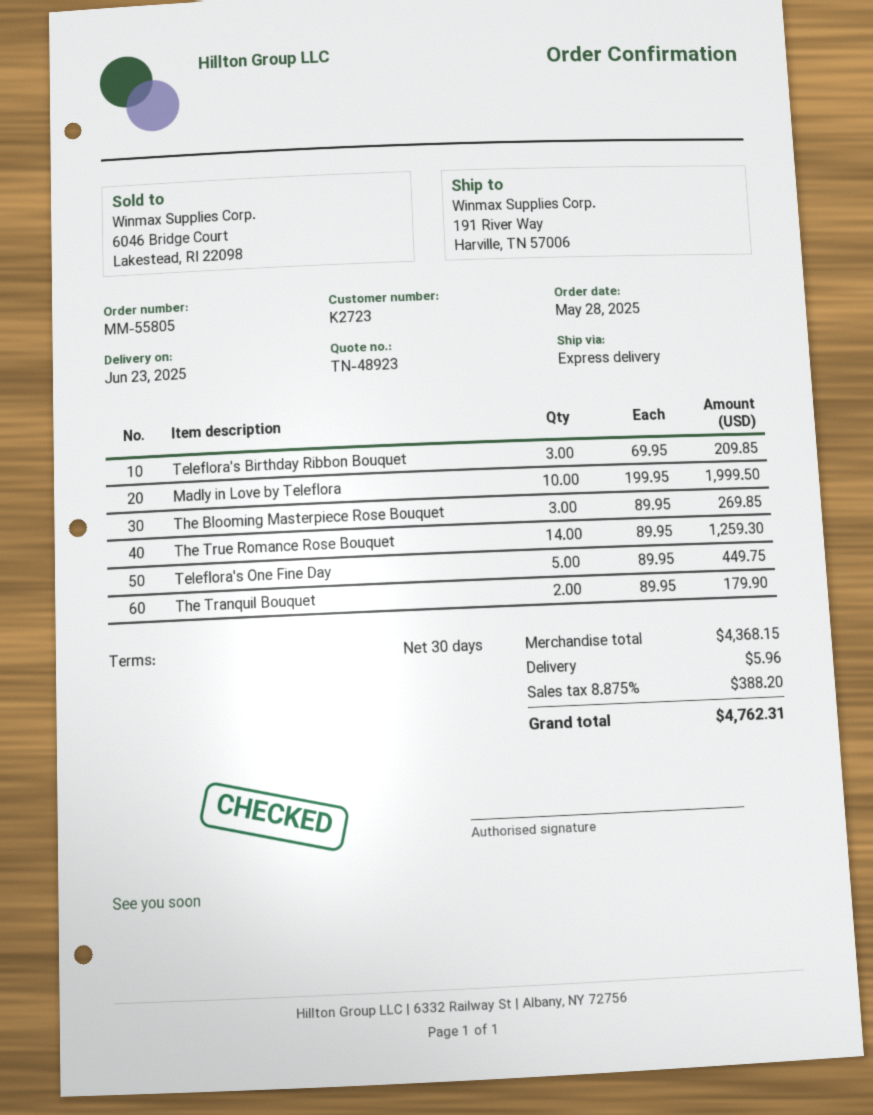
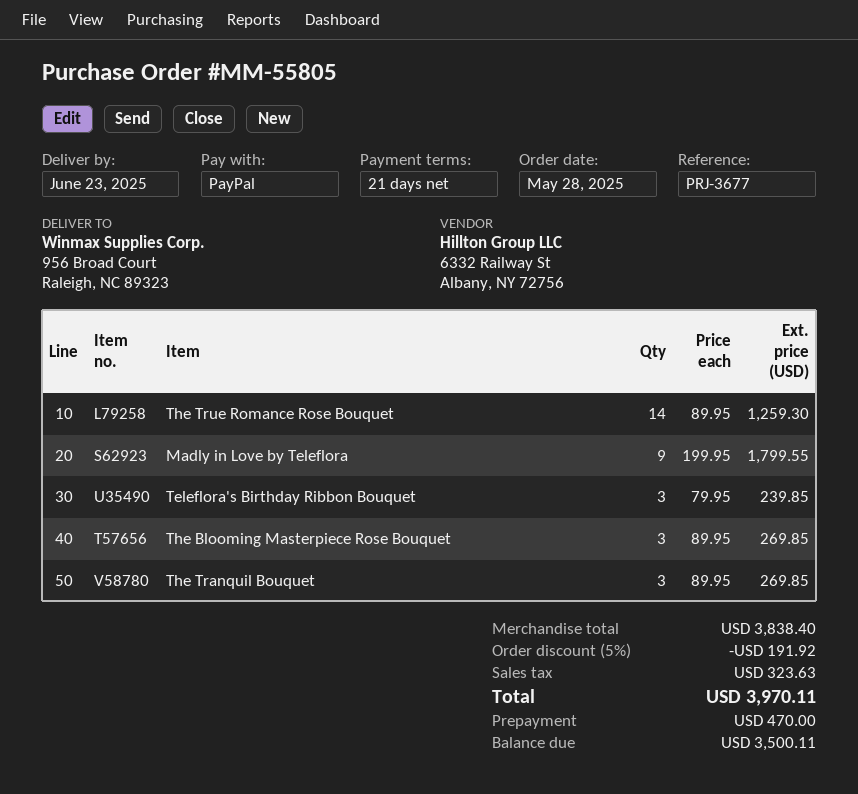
payment terms: 30 days -> 21 days
ship to: 191 River Way, Harville, TN 57006 -> 956 Broad Court, Raleigh, NC 89323
Teleflora's Birthday Ribbon Bouquet: 3 x 69.95 = 209.85 -> 3 x 79.95 = 239.85
Madly in Love by Teleflora: 10 x 199.95 = 1999.50 -> 9 x 199.95 = 1799.55
Teleflora's One Fine Day: 5 x 89.95 = 449.75 -> none
The Tranquil Bouquet: 2 x 89.95 = 179.90 -> 3 x 89.95 = 269.85
subtotal: 4368.15 -> 3838.40
discount: none -> 5% = 191.92
shipping: 5.96 -> none
tax: 388.20 -> 323.63
total: 4762.31 -> 3970.11

